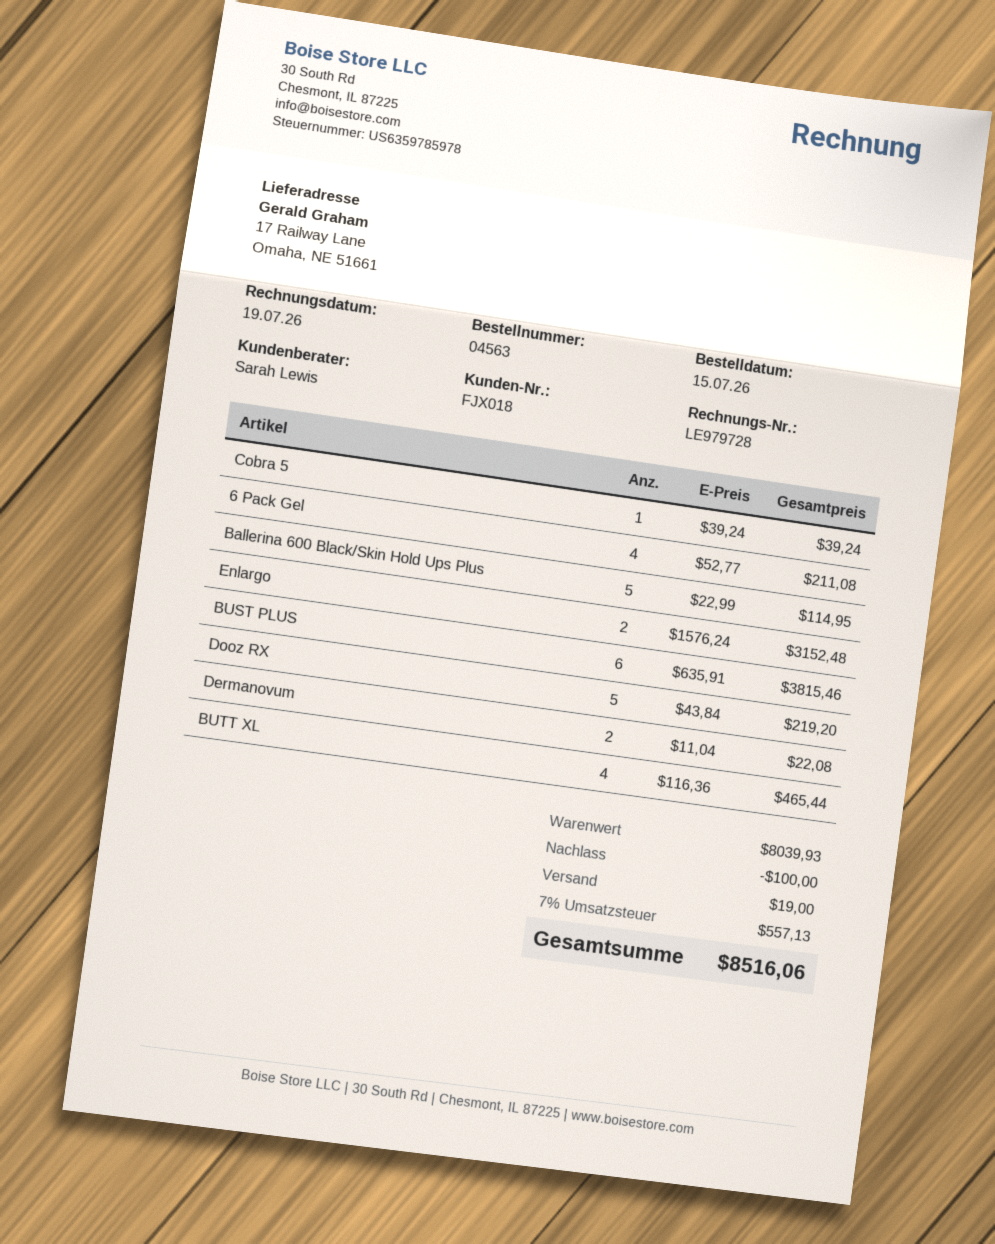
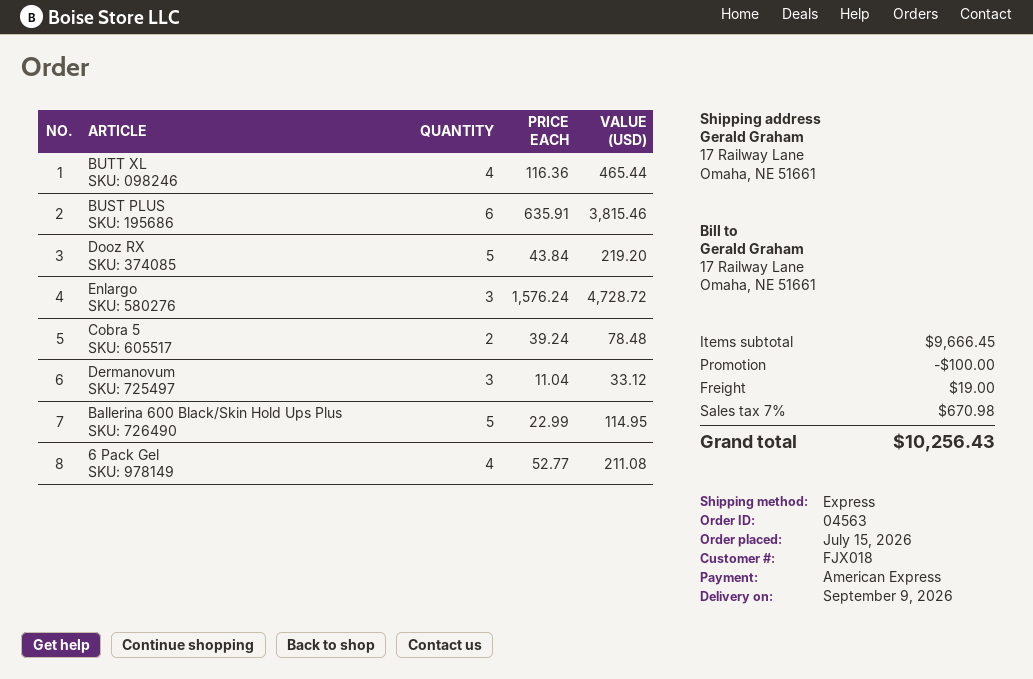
Cobra 5: 1 x 39.24 = 39.24 -> 2 x 39.24 = 78.48
Enlargo: 2 x 1576.24 = 3152.48 -> 3 x 1576.24 = 4728.72
Dermanovum: 2 x 11.04 = 22.08 -> 3 x 11.04 = 33.12
subtotal: 8039.93 -> 9666.45
tax: 7% = 557.13 -> 7% = 670.98
total: 8516.06 -> 10256.43

